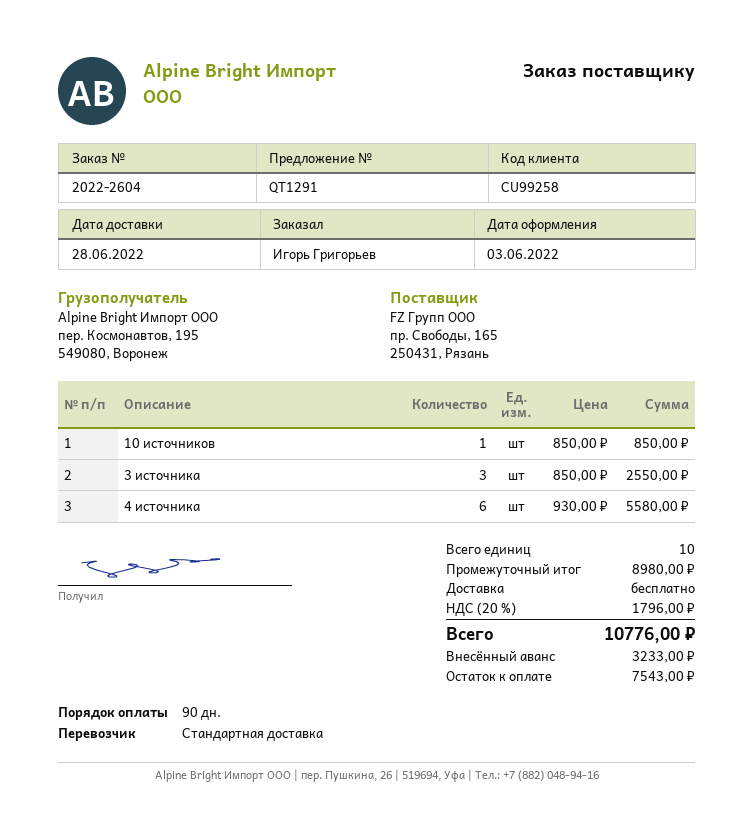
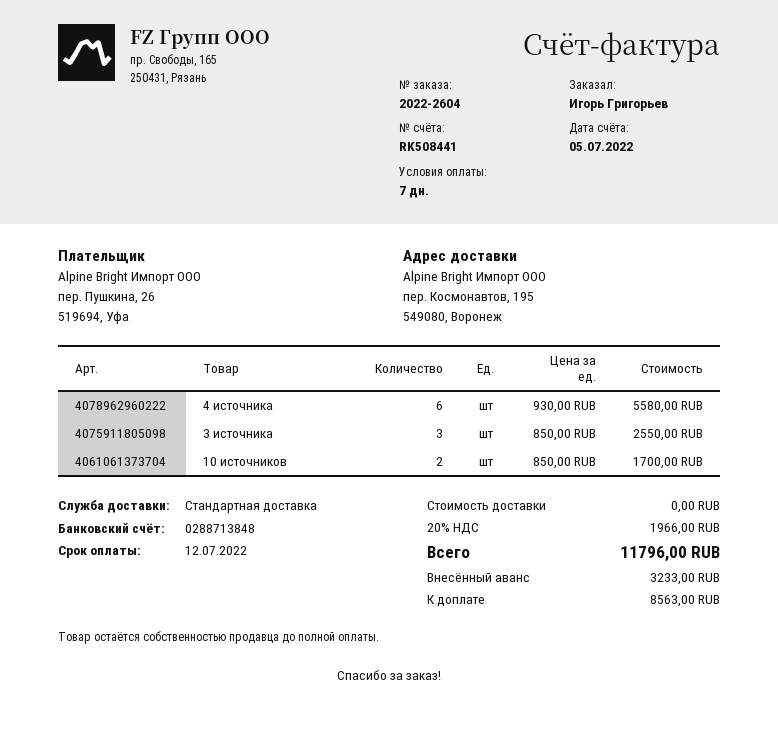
payment terms: 90 days -> 7 days
10 источников: 1 x 850.00 = 850.00 -> 2 x 850.00 = 1700.00
tax: 20% = 1796.00 -> 20% = 1966.00
total: 10776.00 -> 11796.00
balance: 7543.00 -> 8563.00

